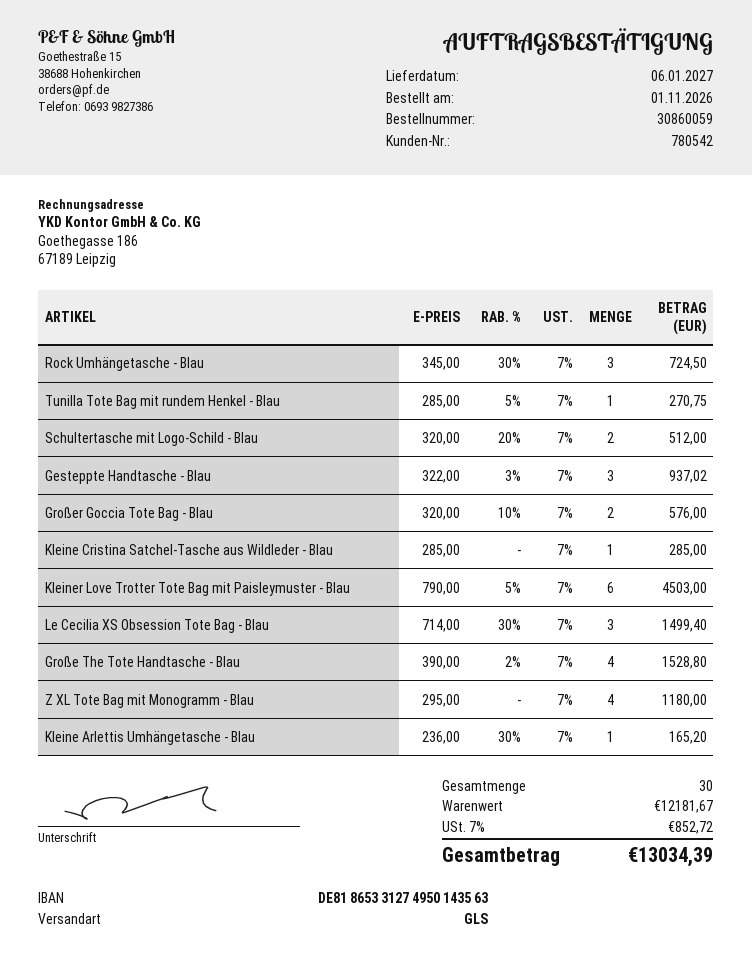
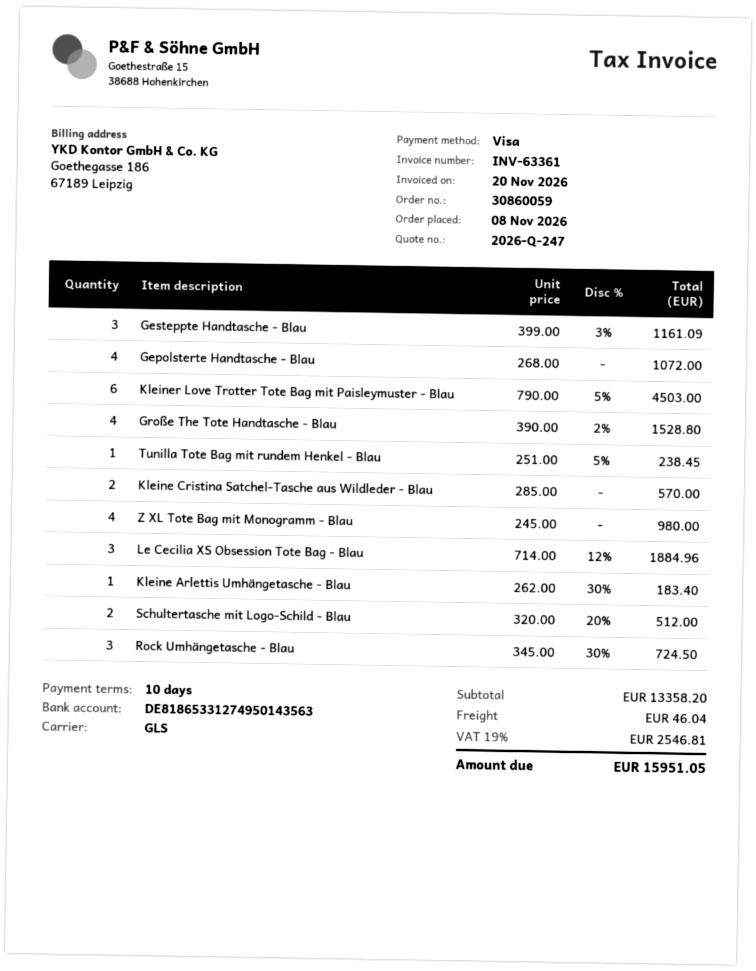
order date: 2026-11-01 -> 2026-11-08
Tunilla Tote Bag mit rundem Henkel - Blau: 1 x 285.00 - 5% = 270.75 -> 1 x 251.00 - 5% = 238.45
Gesteppte Handtasche - Blau: 3 x 322.00 - 3% = 937.02 -> 3 x 399.00 - 3% = 1161.09
Großer Goccia Tote Bag - Blau: 2 x 320.00 - 10% = 576.00 -> none
Kleine Cristina Satchel-Tasche aus Wildleder - Blau: 1 x 285.00 = 285.00 -> 2 x 285.00 = 570.00
Le Cecilia XS Obsession Tote Bag - Blau: 3 x 714.00 - 30% = 1499.40 -> 3 x 714.00 - 12% = 1884.96
Z XL Tote Bag mit Monogramm - Blau: 4 x 295.00 = 1180.00 -> 4 x 245.00 = 980.00
Kleine Arlettis Umhängetasche - Blau: 1 x 236.00 - 30% = 165.20 -> 1 x 262.00 - 30% = 183.40
Gepolsterte Handtasche - Blau: none -> 4 x 268.00 = 1072.00
subtotal: 12181.67 -> 13358.20
shipping: none -> 46.04
tax: 7% = 852.72 -> 19% = 2546.81
total: 13034.39 -> 15951.05

